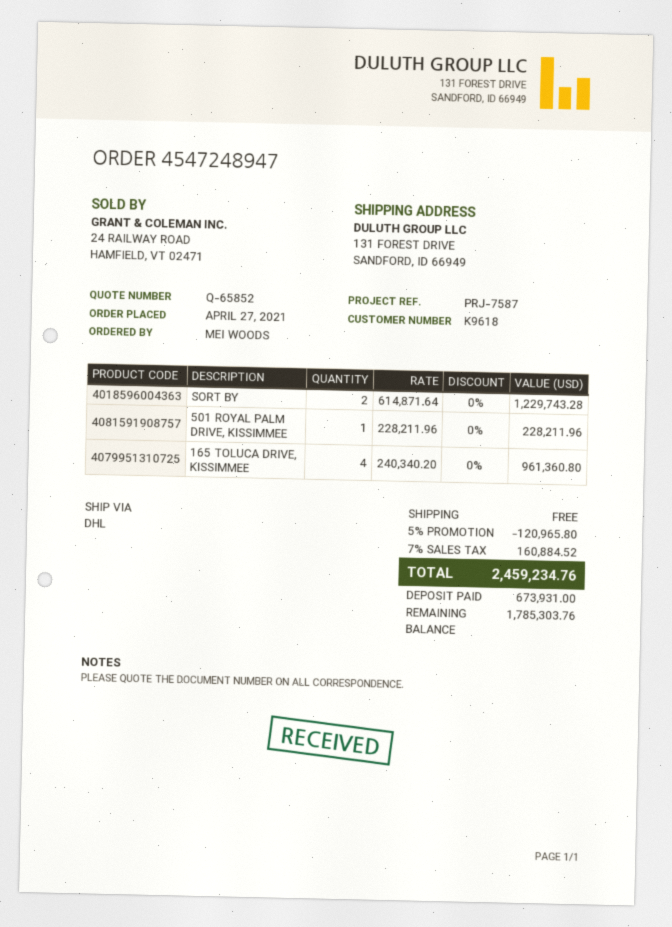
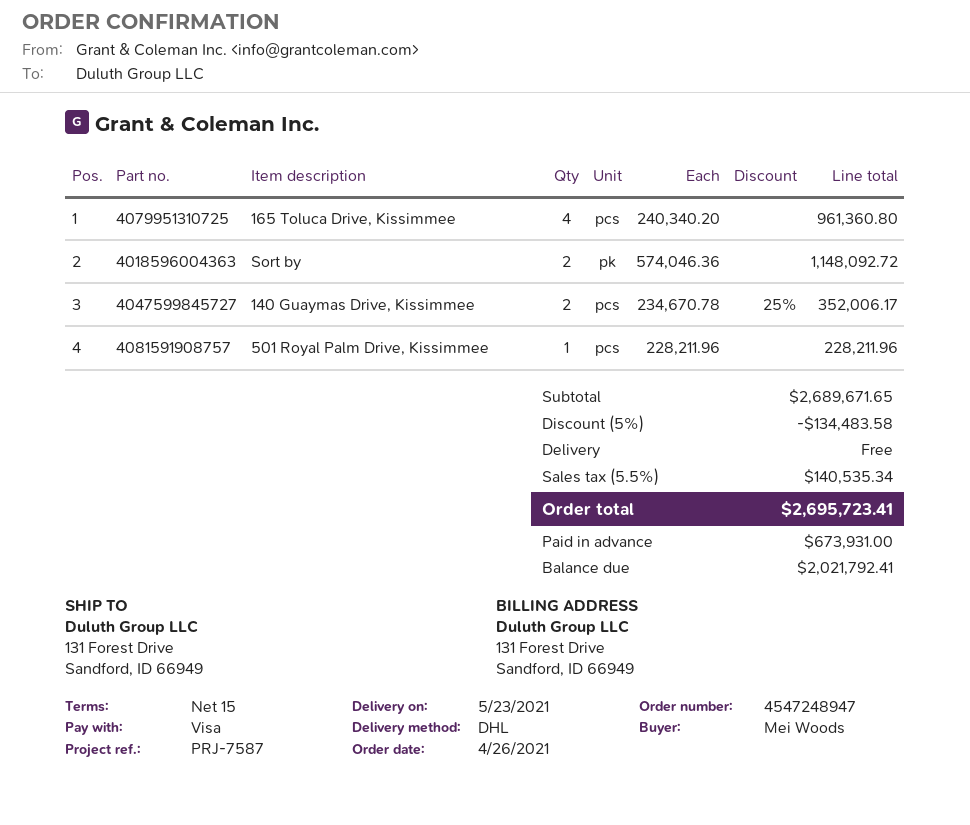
order date: 2021-04-27 -> 2021-04-26
SORT BY: 2 x 614871.64 = 1229743.28 -> 2 x 574046.36 = 1148092.72
140 Guaymas Drive, Kissimmee: none -> 2 x 234670.78 - 25% = 352006.17
discount: 5% = 120965.80 -> 5% = 134483.58
tax: 7% = 160884.52 -> 5.5% = 140535.34
total: 2459234.76 -> 2695723.41
balance: 1785303.76 -> 2021792.41

